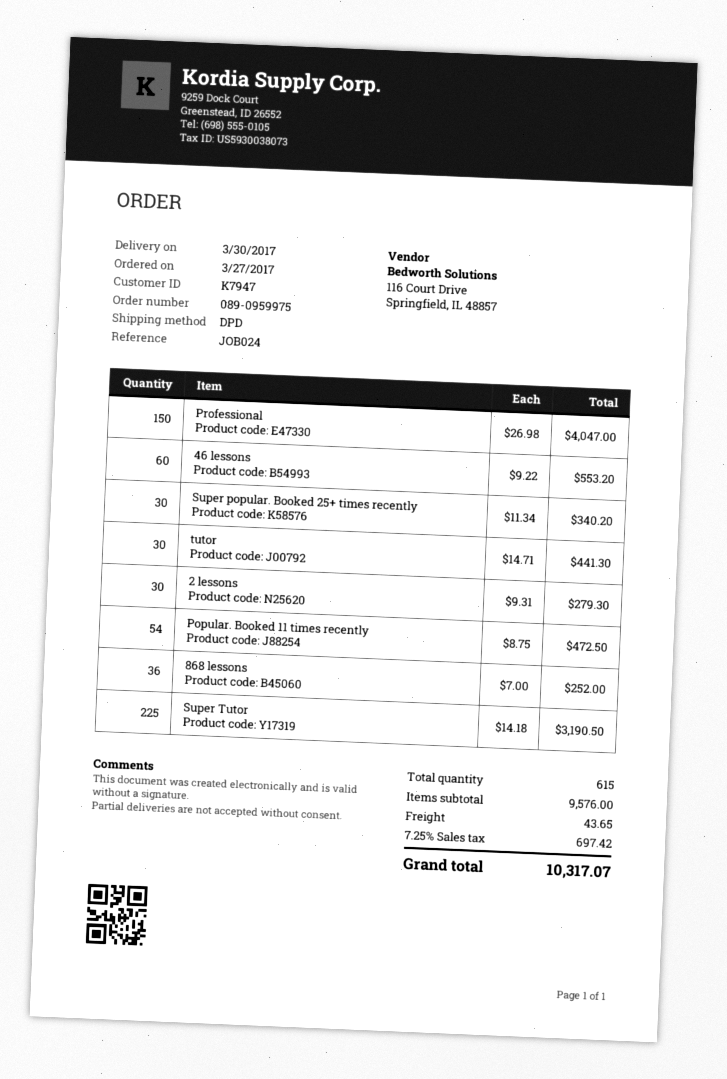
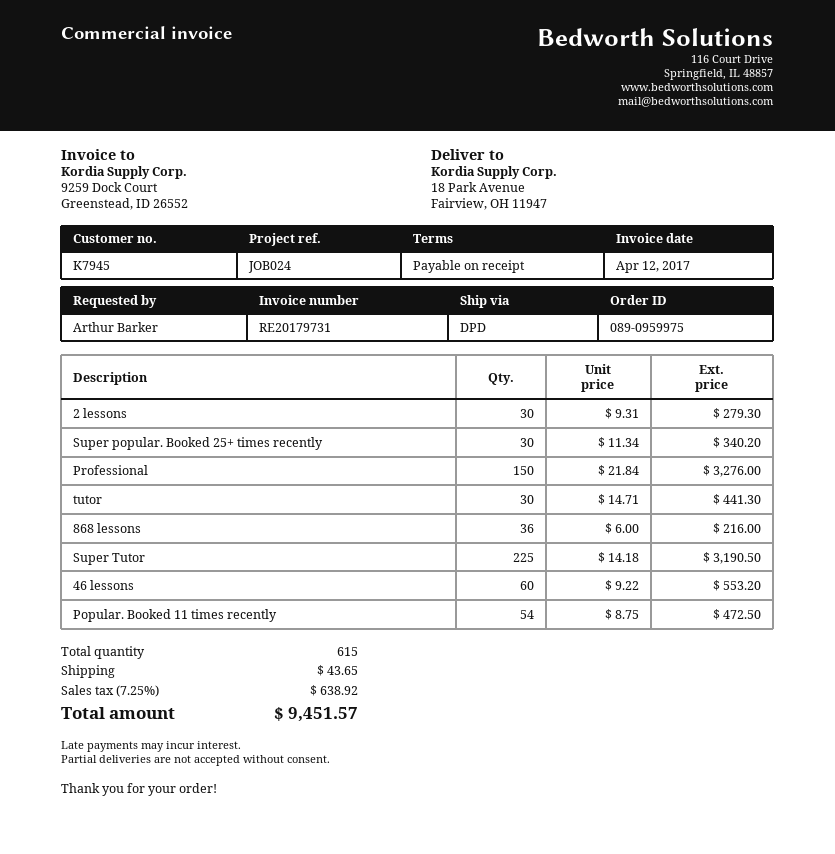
customer number: K7947 -> K7945
Professional: 150 x 26.98 = 4047.00 -> 150 x 21.84 = 3276.00
868 lessons: 36 x 7.00 = 252.00 -> 36 x 6.00 = 216.00
tax: 7.25% = 697.42 -> 7.25% = 638.92
total: 10317.07 -> 9451.57

